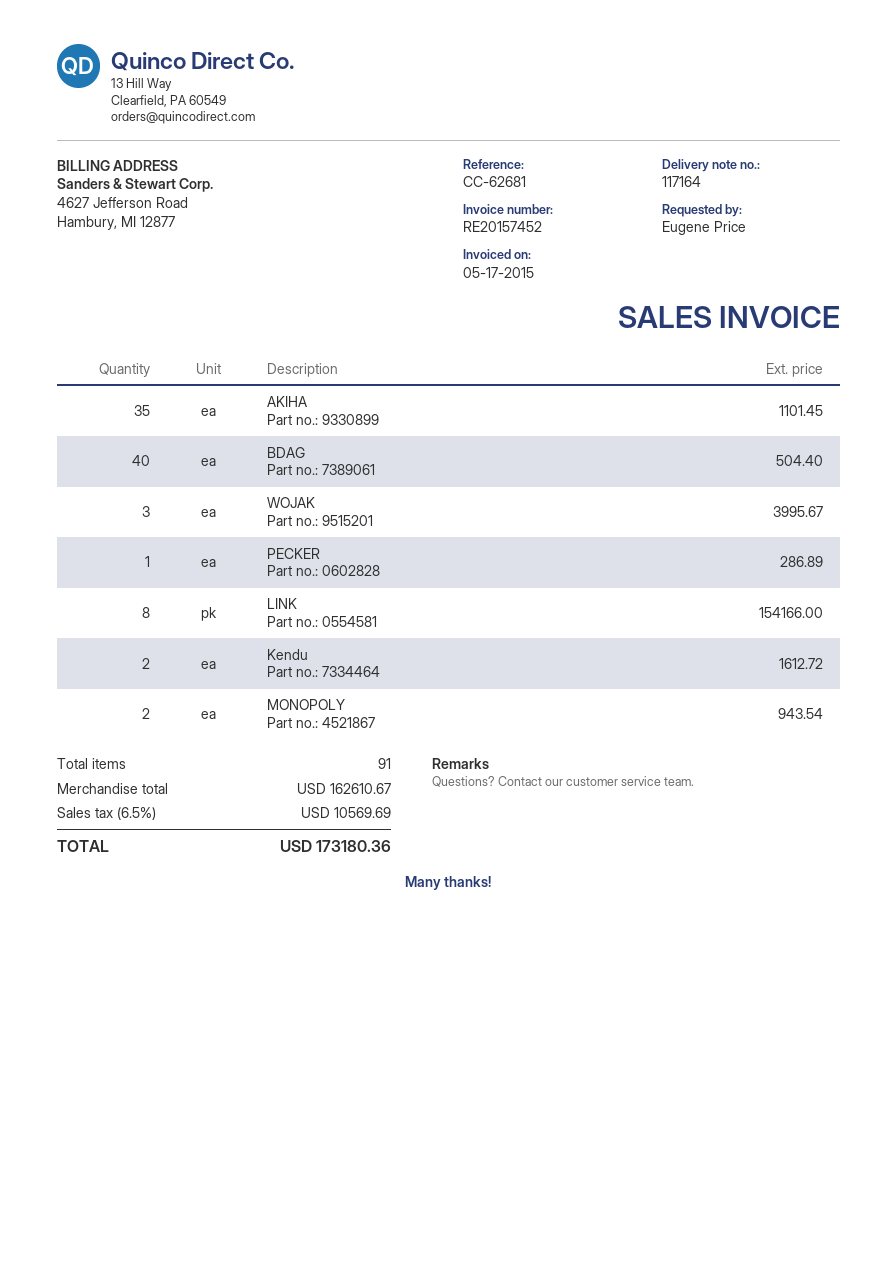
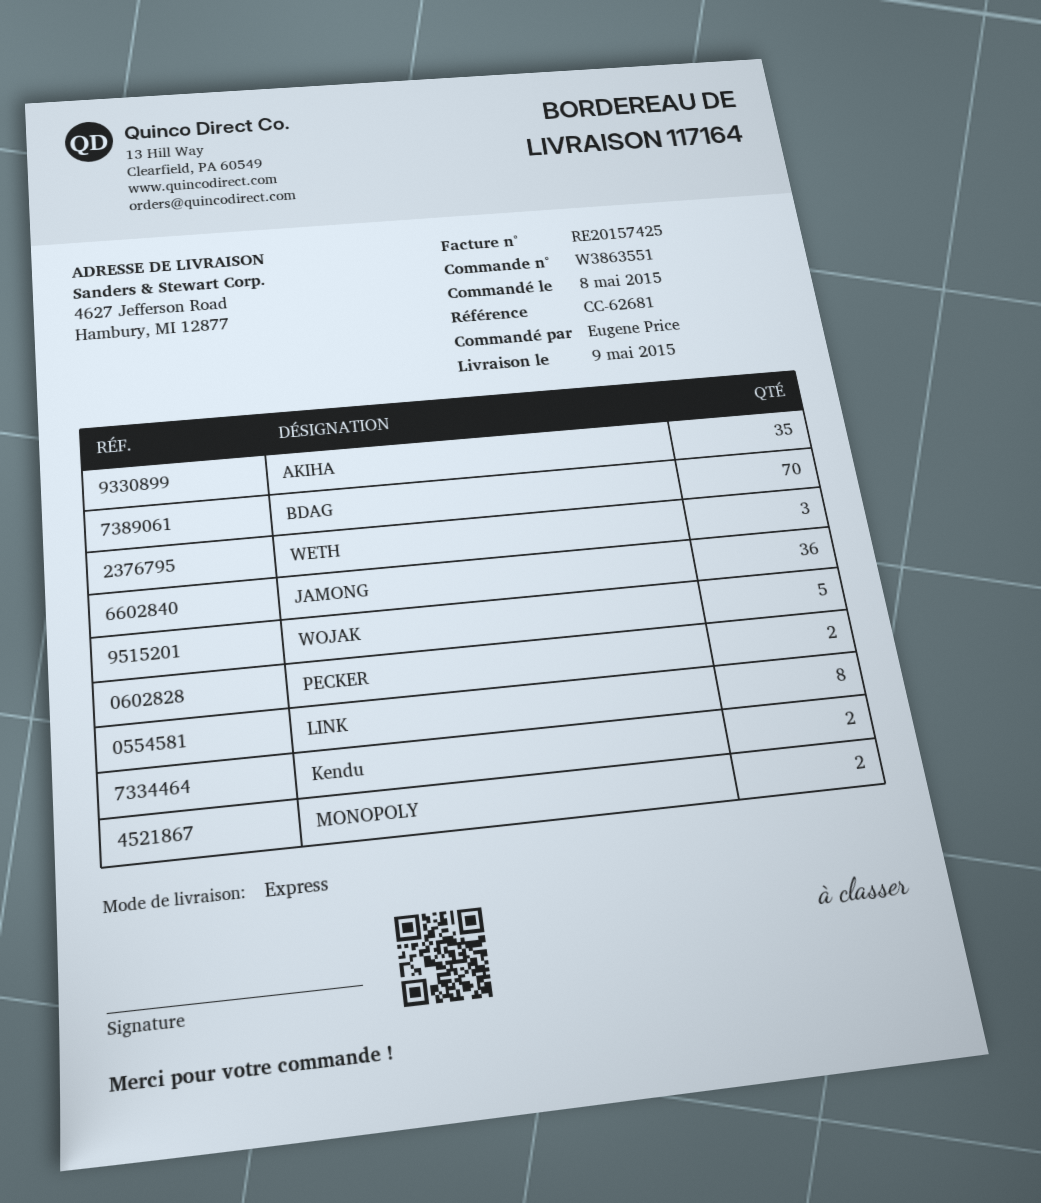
invoice number: RE20157452 -> RE20157425
BDAG: 40 -> 70
WOJAK: 3 -> 5
PECKER: 1 -> 2
WETH: none -> 3
JAMONG: none -> 36

